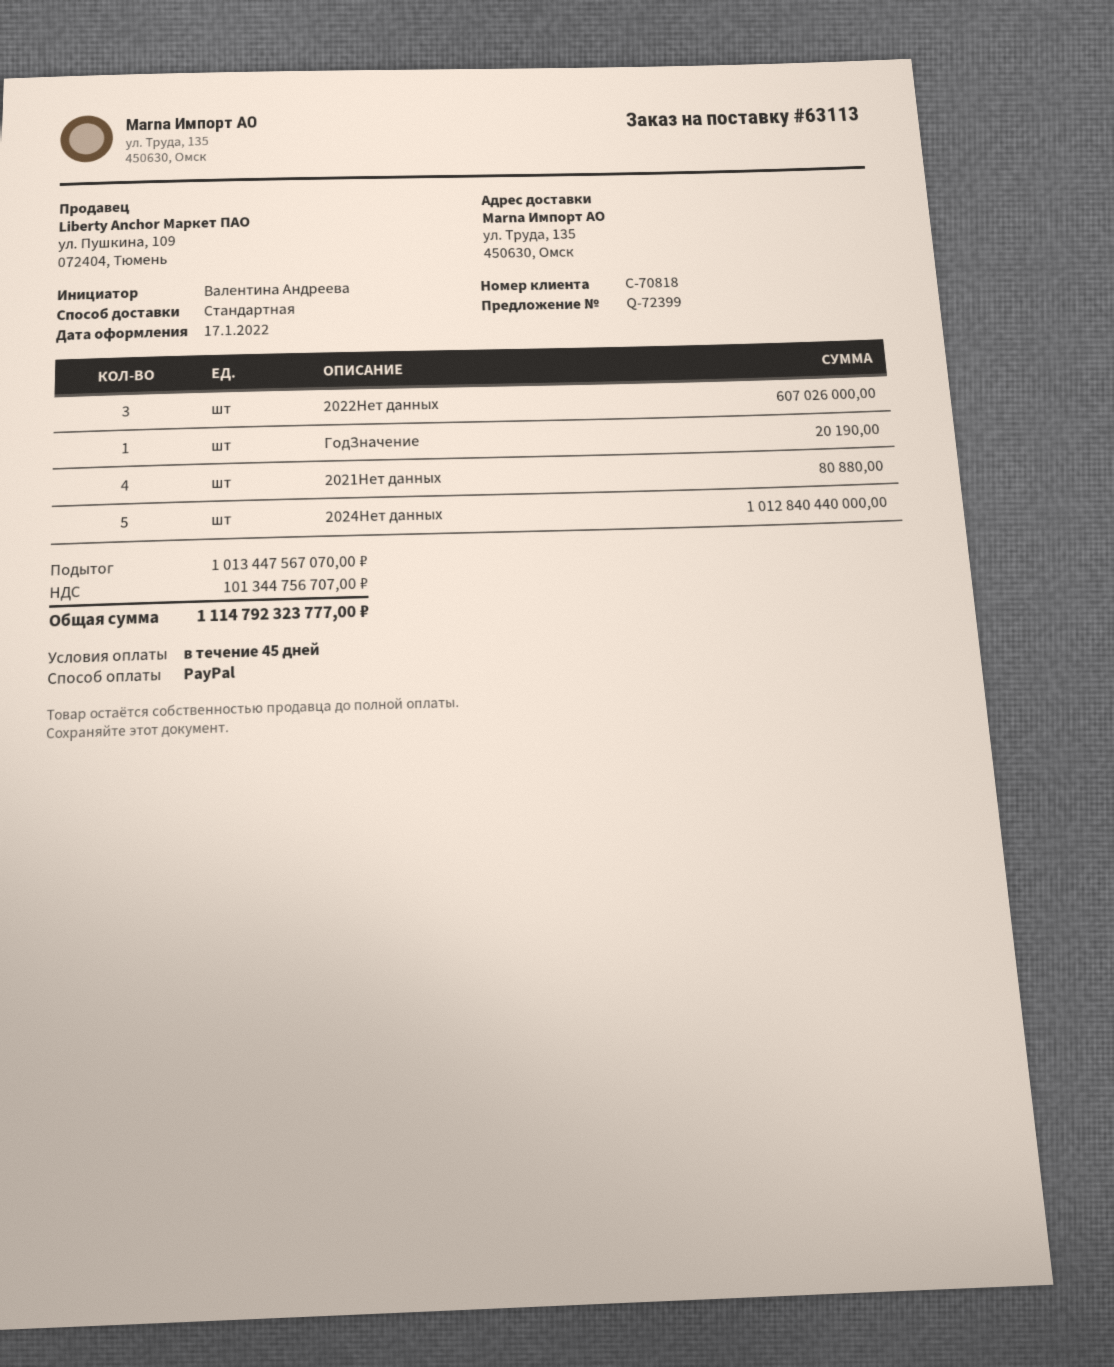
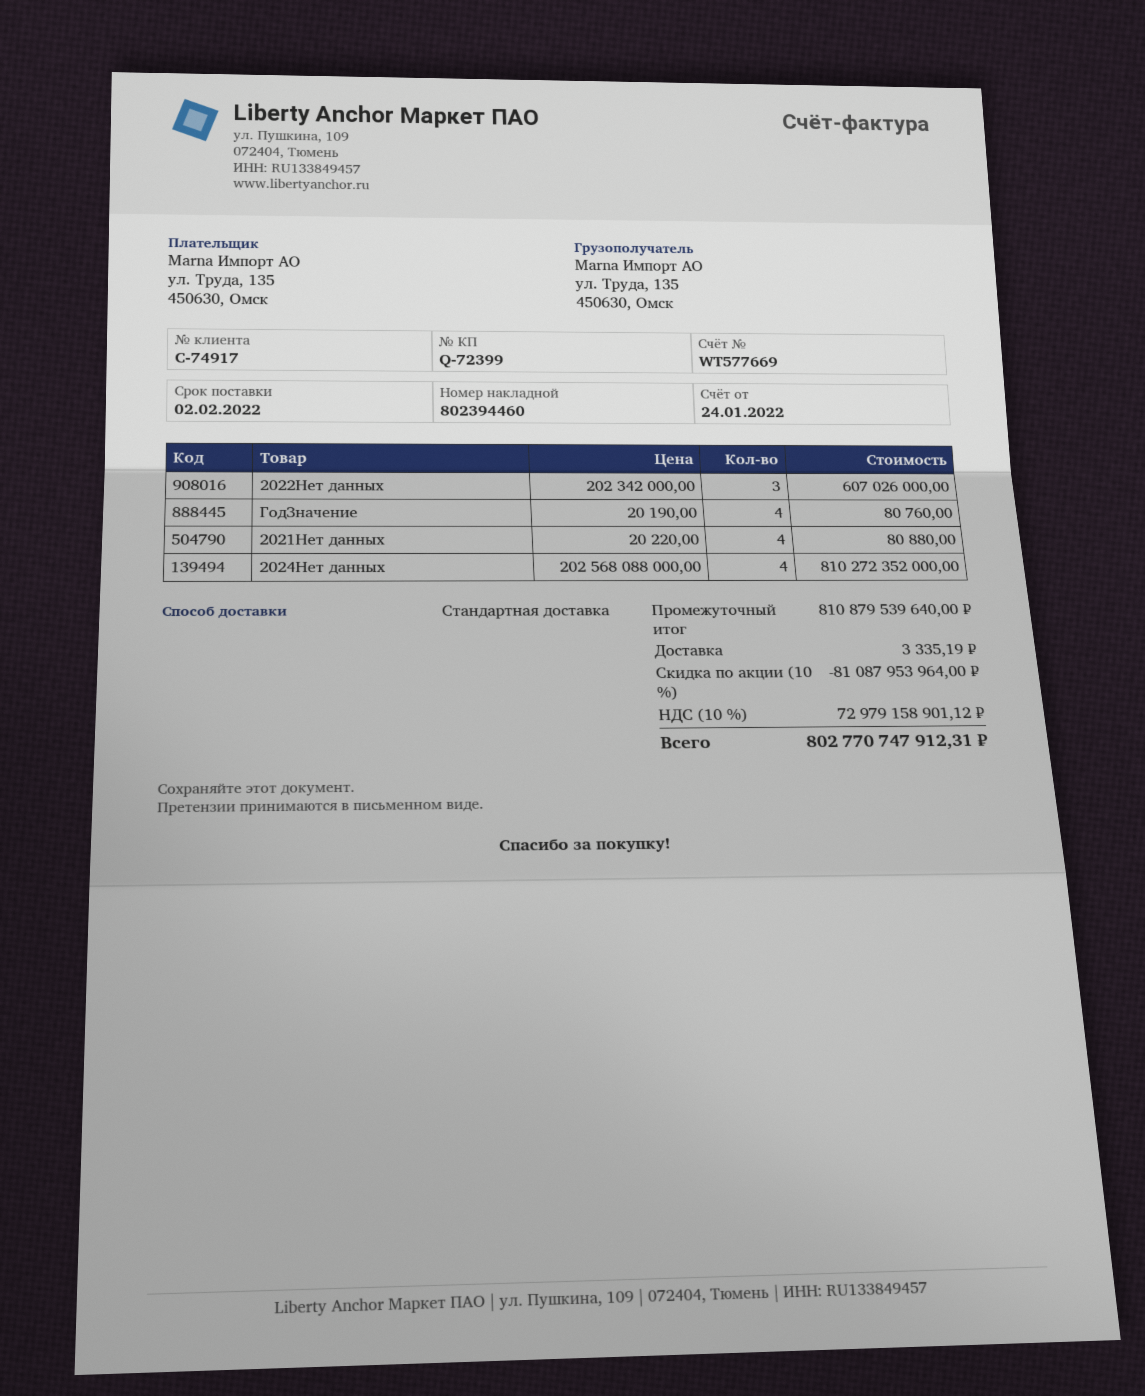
customer number: C-70818 -> C-74917
ГодЗначение: 1 for 20190.00 -> 4 for 80760.00
2024Нет данных: 5 for 1012840440000.00 -> 4 for 810272352000.00
subtotal: 1013447567070.00 -> 810879539640.00
discount: none -> 10% = 81087953964.00
shipping: none -> 3335.19
tax: 101344756707.00 -> 72979158901.12
total: 1114792323777.00 -> 802770747912.31

